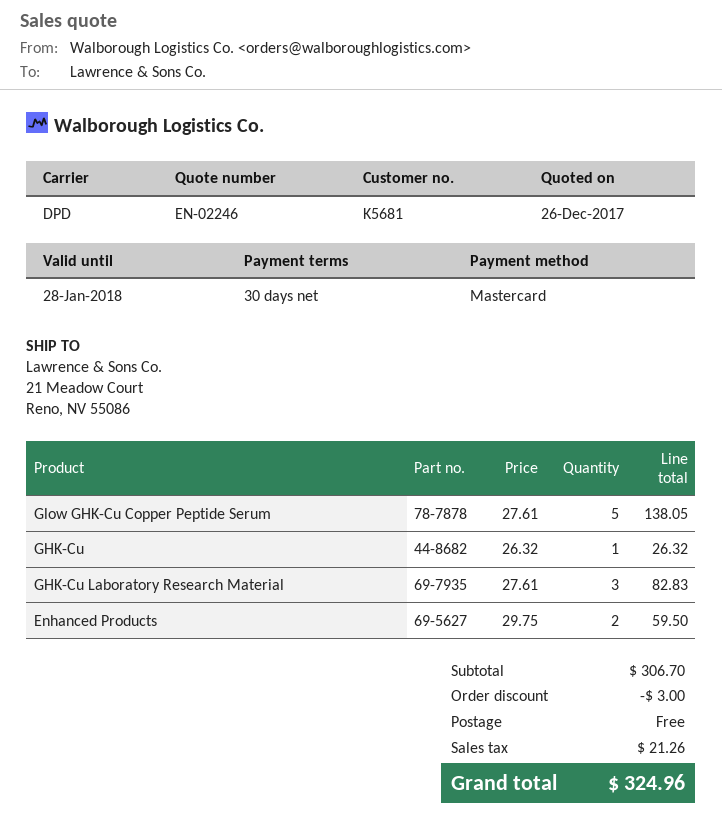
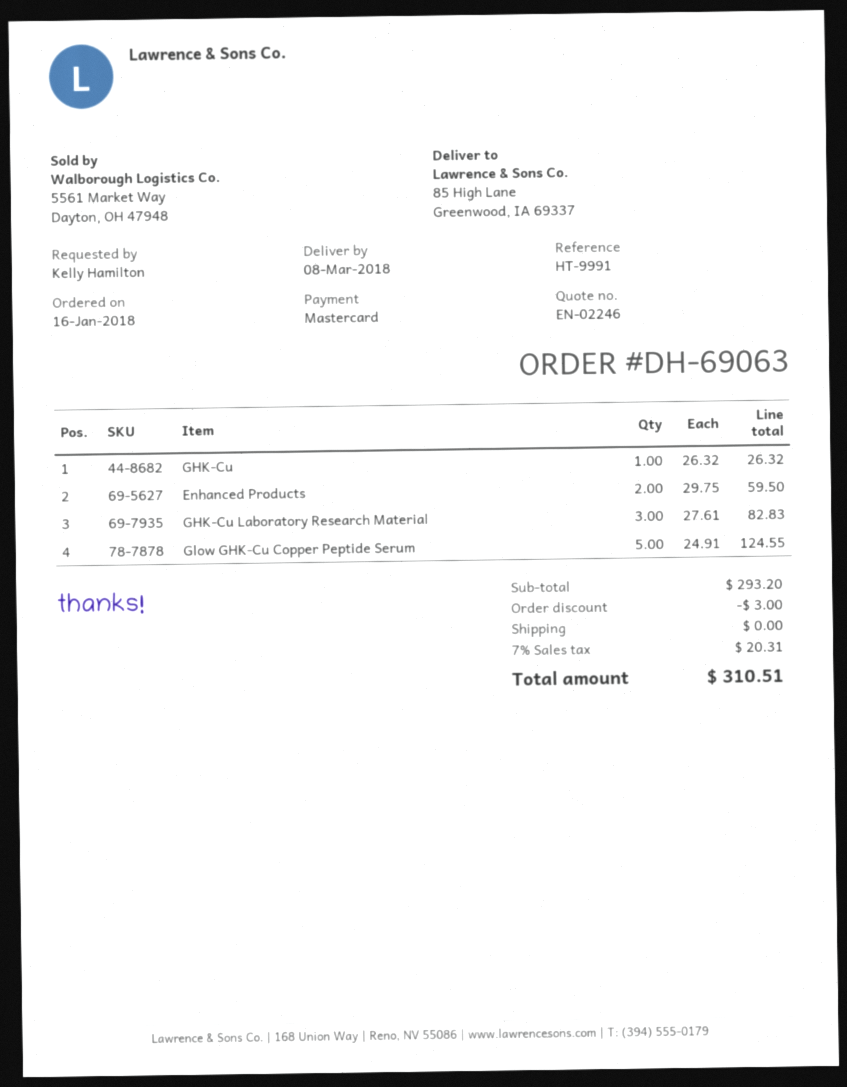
ship to: 21 Meadow Court, Reno, NV 55086 -> 85 High Lane, Greenwood, IA 69337
Glow GHK-Cu Copper Peptide Serum: 5 x 27.61 = 138.05 -> 5 x 24.91 = 124.55
subtotal: 306.70 -> 293.20
tax: 21.26 -> 20.31
total: 324.96 -> 310.51

